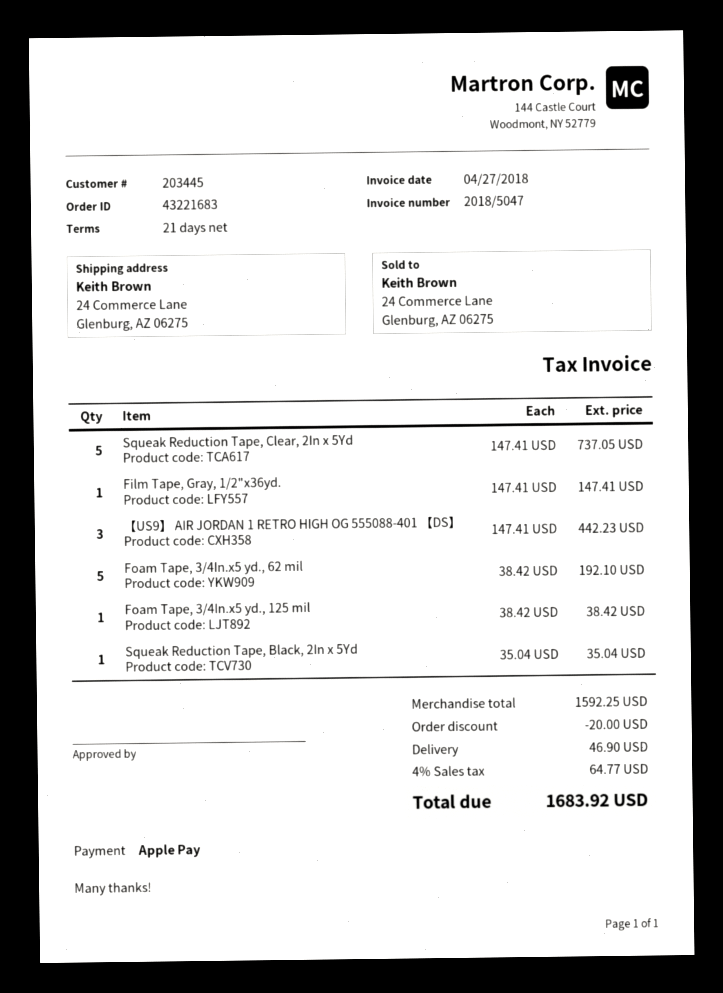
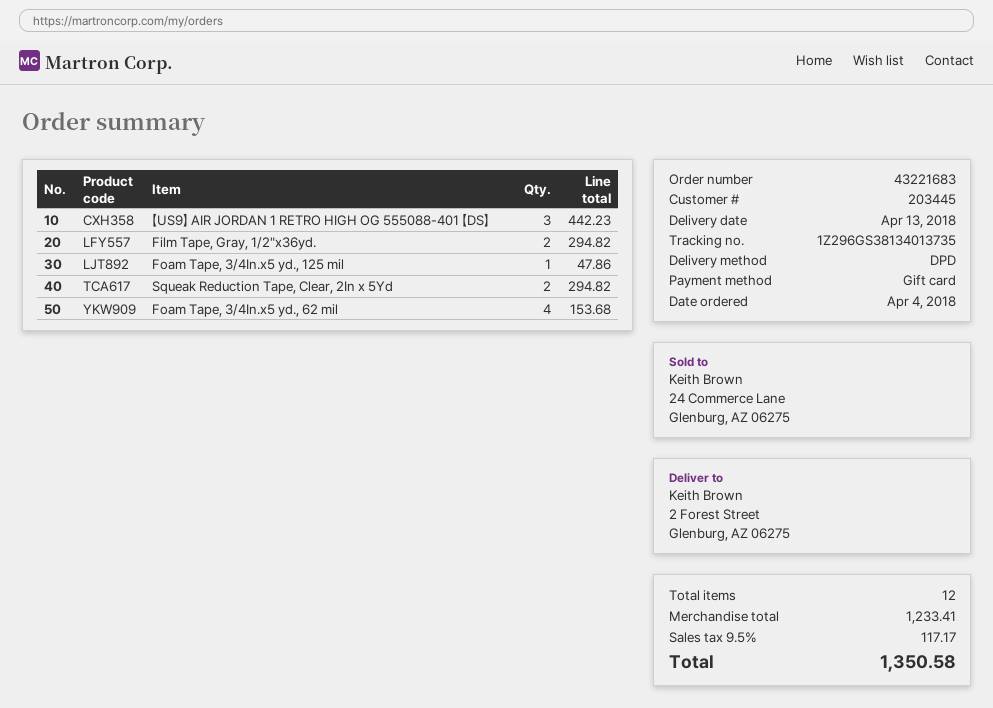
payment method: Apple Pay -> gift card
ship to: 24 Commerce Lane, Glenburg, AZ 06275 -> 2 Forest Street, Glenburg, AZ 06275
Squeak Reduction Tape, Clear, 2In x 5Yd: 5 for 737.05 -> 2 for 294.82
Film Tape, Gray, 1/2"x36yd.: 1 for 147.41 -> 2 for 294.82
Foam Tape, 3/4In.x5 yd., 62 mil: 5 for 192.10 -> 4 for 153.68
Foam Tape, 3/4In.x5 yd., 125 mil: 1 for 38.42 -> 1 for 47.86
Squeak Reduction Tape, Black, 2In x 5Yd: 1 for 35.04 -> none
subtotal: 1592.25 -> 1233.41
discount: 20.00 -> none
shipping: 46.90 -> none
tax: 4% = 64.77 -> 9.5% = 117.17
total: 1683.92 -> 1350.58

